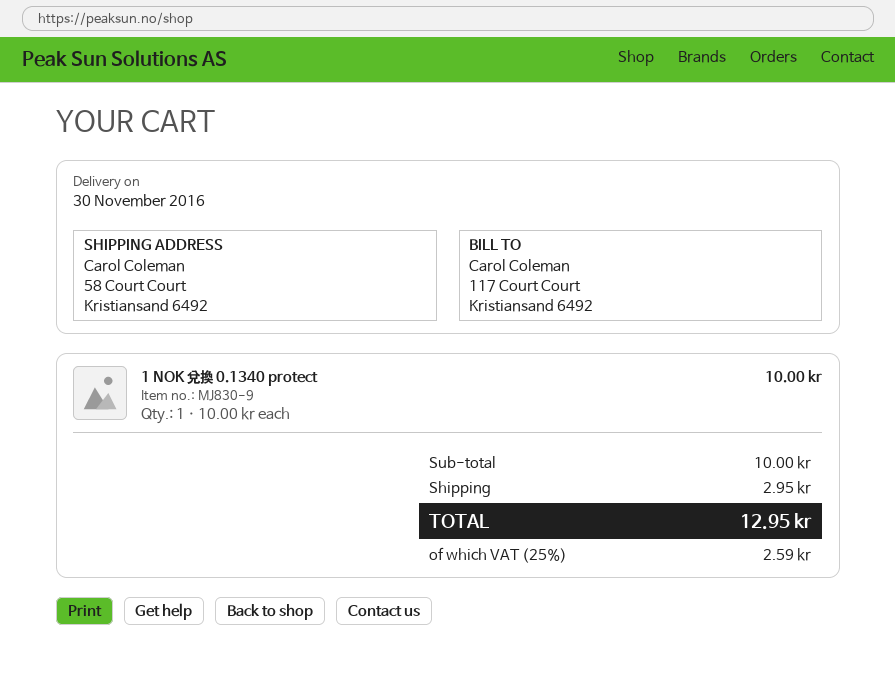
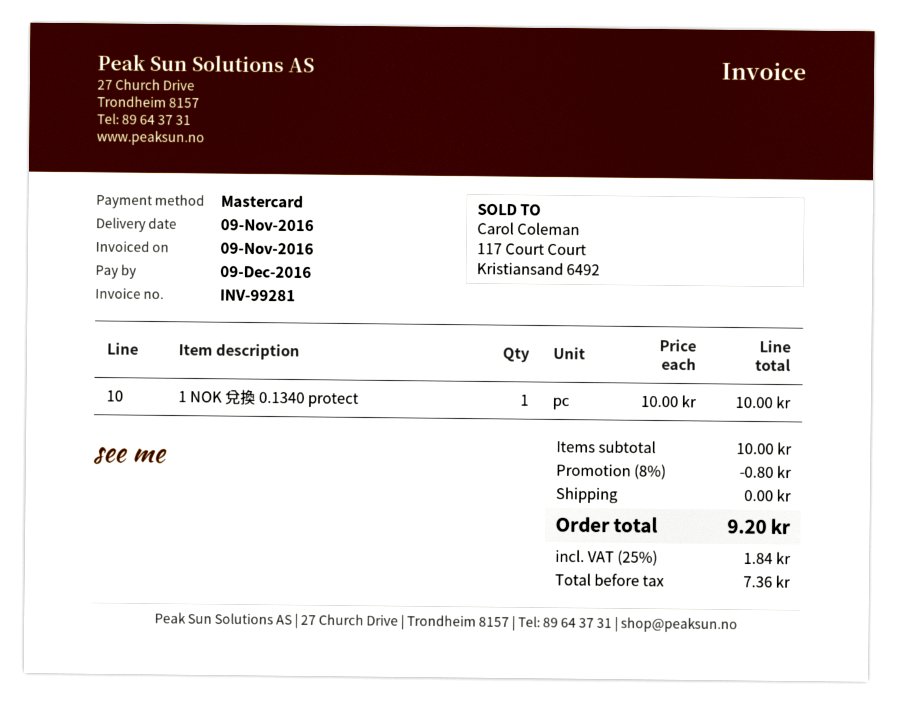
delivery date: 2016-11-30 -> 2016-11-09
discount: none -> 8% = 0.80
shipping: 2.95 -> 0.00
tax: 25% = 2.59 -> 25% = 1.84
total: 12.95 -> 9.20

